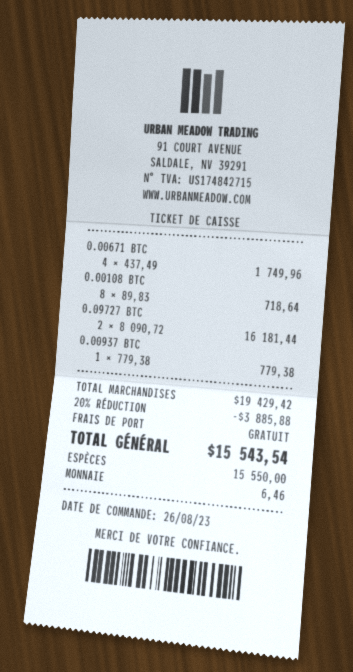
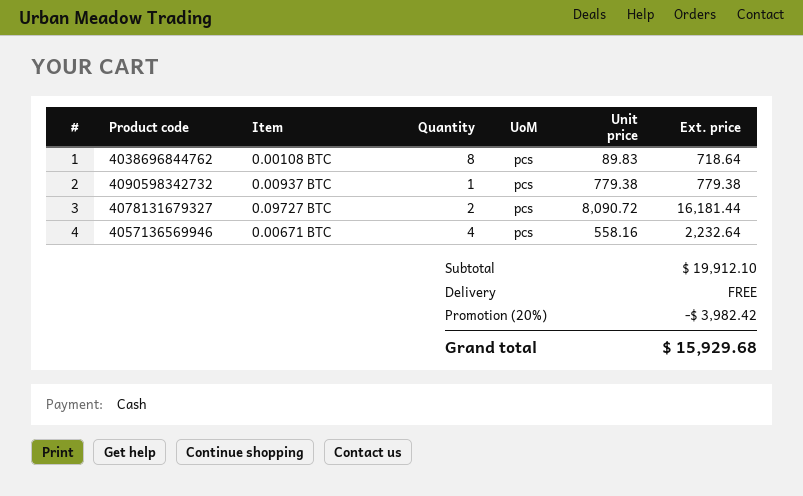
0.00671 BTC: 4 x 437.49 = 1749.96 -> 4 x 558.16 = 2232.64
subtotal: 19429.42 -> 19912.10
discount: 20% = 3885.88 -> 20% = 3982.42
total: 15543.54 -> 15929.68

